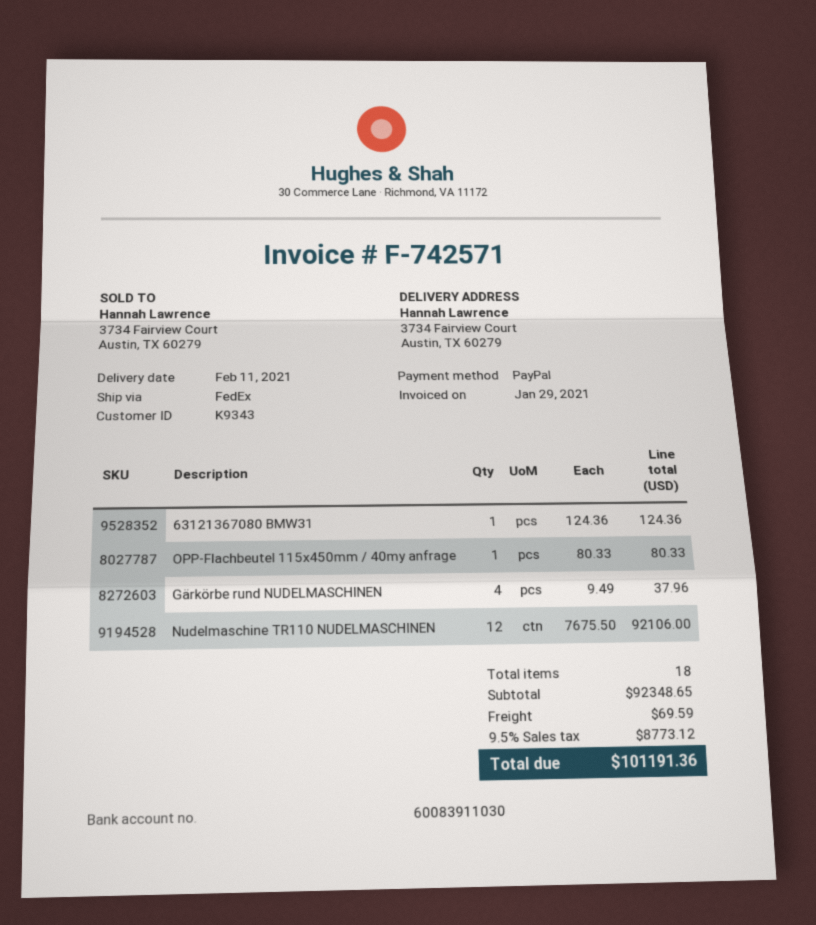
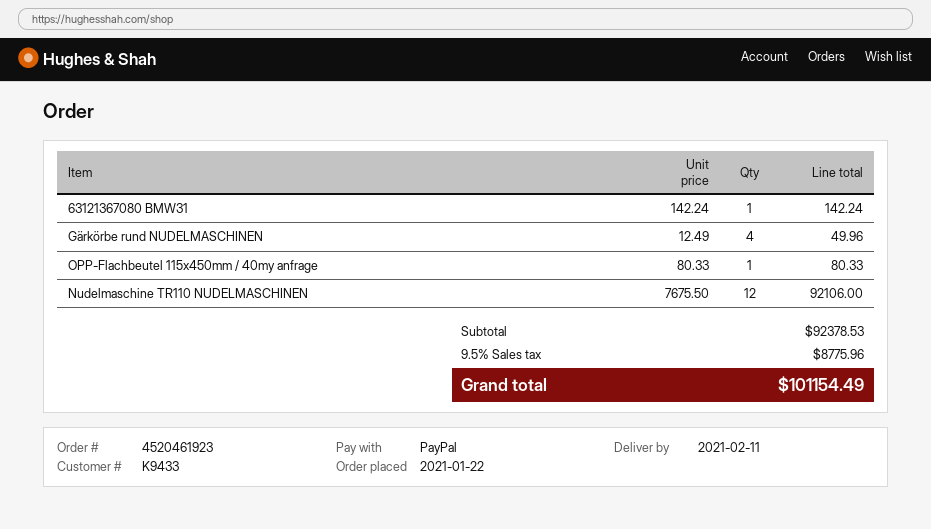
customer number: K9343 -> K9433
63121367080 BMW31: 1 x 124.36 = 124.36 -> 1 x 142.24 = 142.24
Gärkörbe rund NUDELMASCHINEN: 4 x 9.49 = 37.96 -> 4 x 12.49 = 49.96
subtotal: 92348.65 -> 92378.53
shipping: 69.59 -> none
tax: 9.5% = 8773.12 -> 9.5% = 8775.96
total: 101191.36 -> 101154.49

